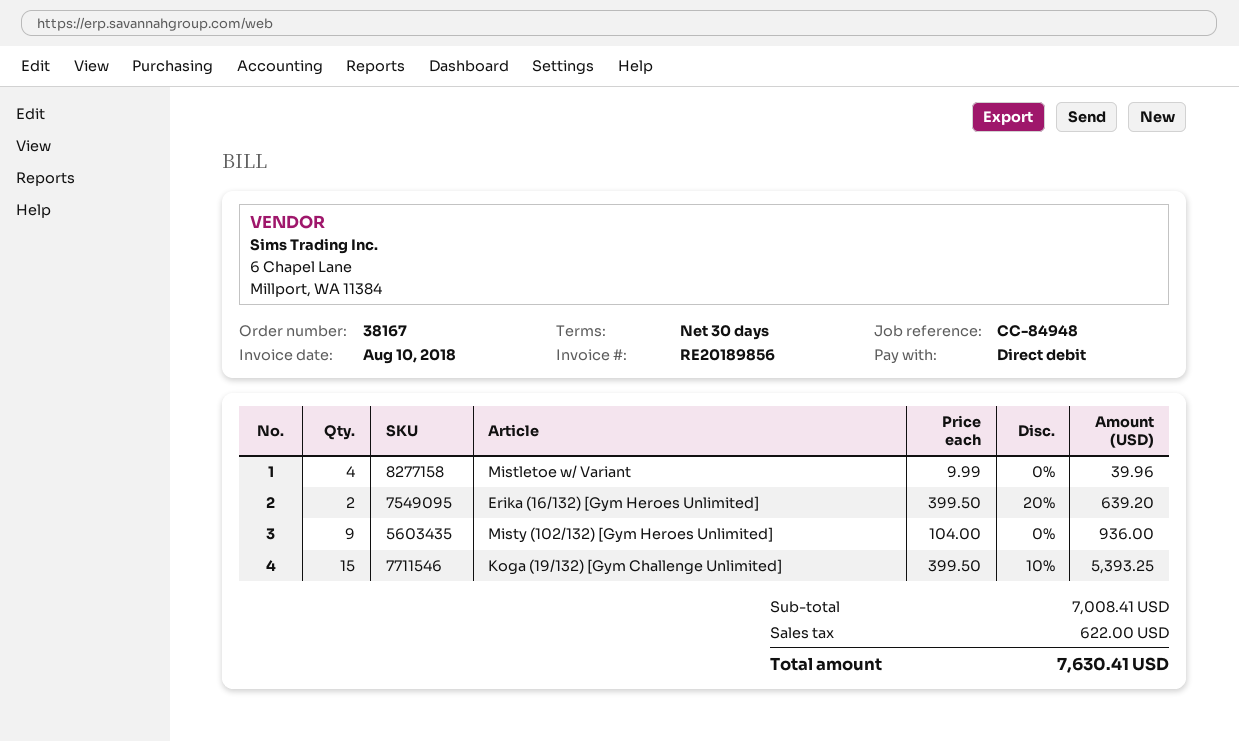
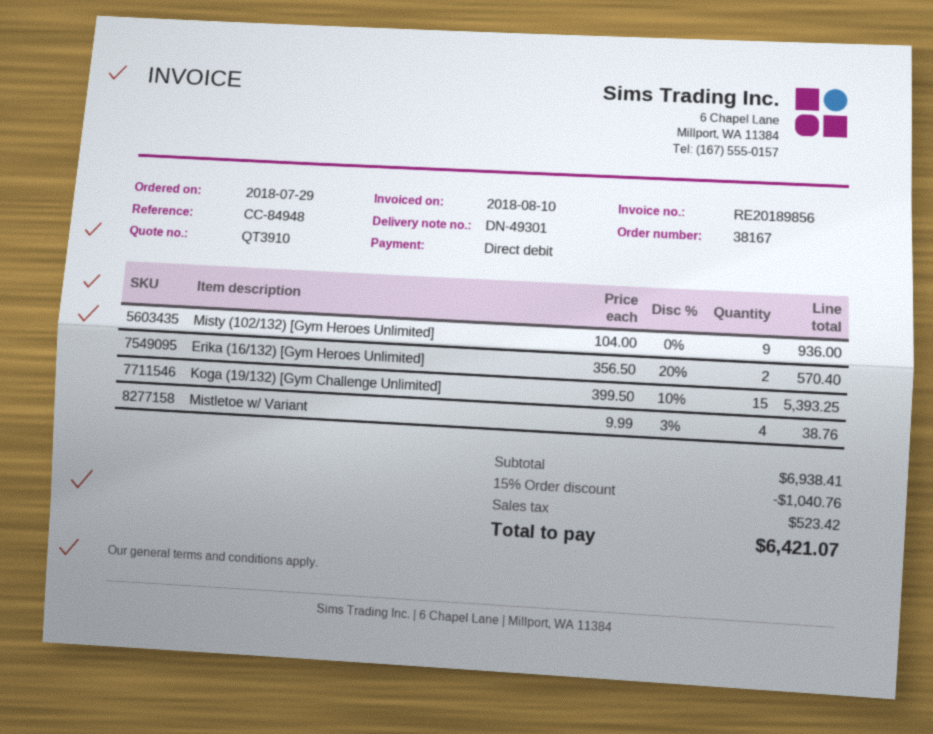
Mistletoe w/ Variant: 4 x 9.99 = 39.96 -> 4 x 9.99 - 3% = 38.76
Erika (16/132) [Gym Heroes Unlimited]: 2 x 399.50 - 20% = 639.20 -> 2 x 356.50 - 20% = 570.40
subtotal: 7008.41 -> 6938.41
discount: none -> 15% = 1040.76
tax: 622.00 -> 523.42
total: 7630.41 -> 6421.07

